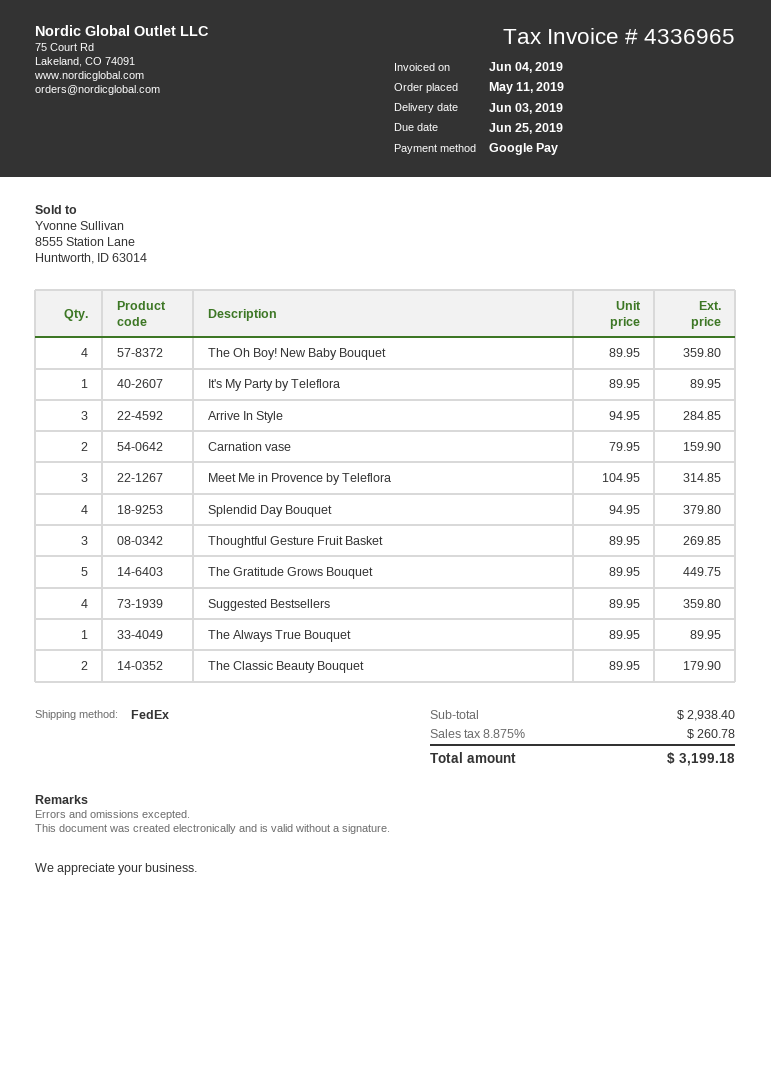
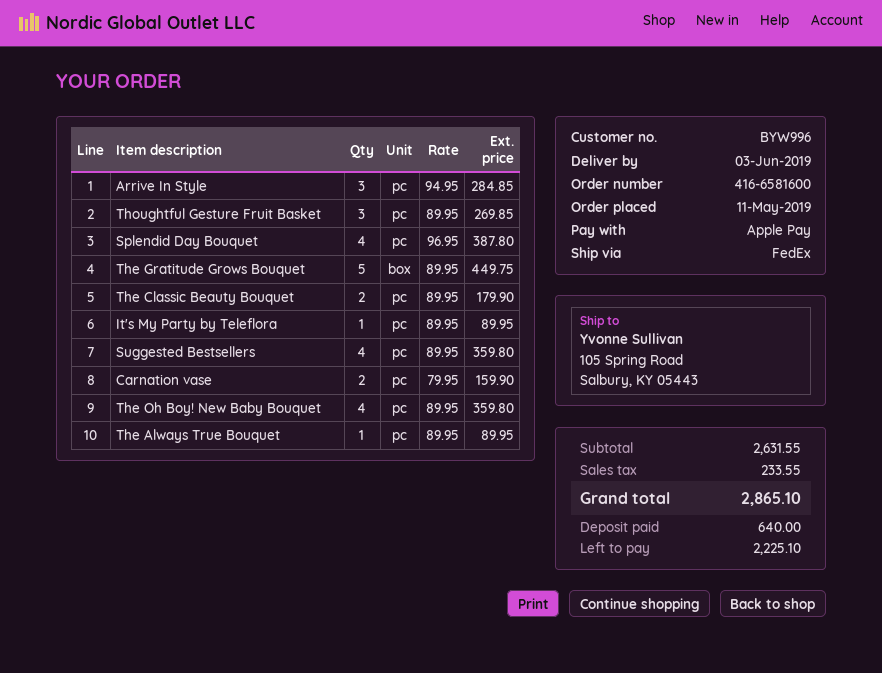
payment method: Google Pay -> Apple Pay
Meet Me in Provence by Teleflora: 3 x 104.95 = 314.85 -> none
Splendid Day Bouquet: 4 x 94.95 = 379.80 -> 4 x 96.95 = 387.80
subtotal: 2938.40 -> 2631.55
tax: 260.78 -> 233.55
total: 3199.18 -> 2865.10

